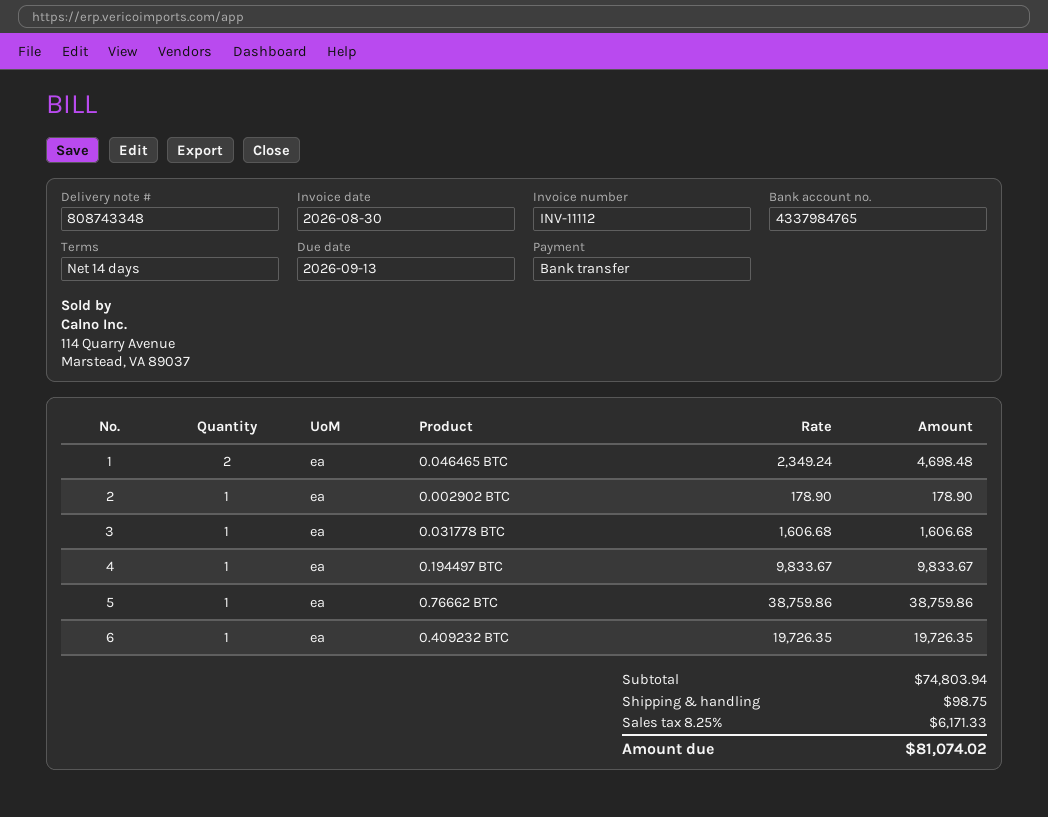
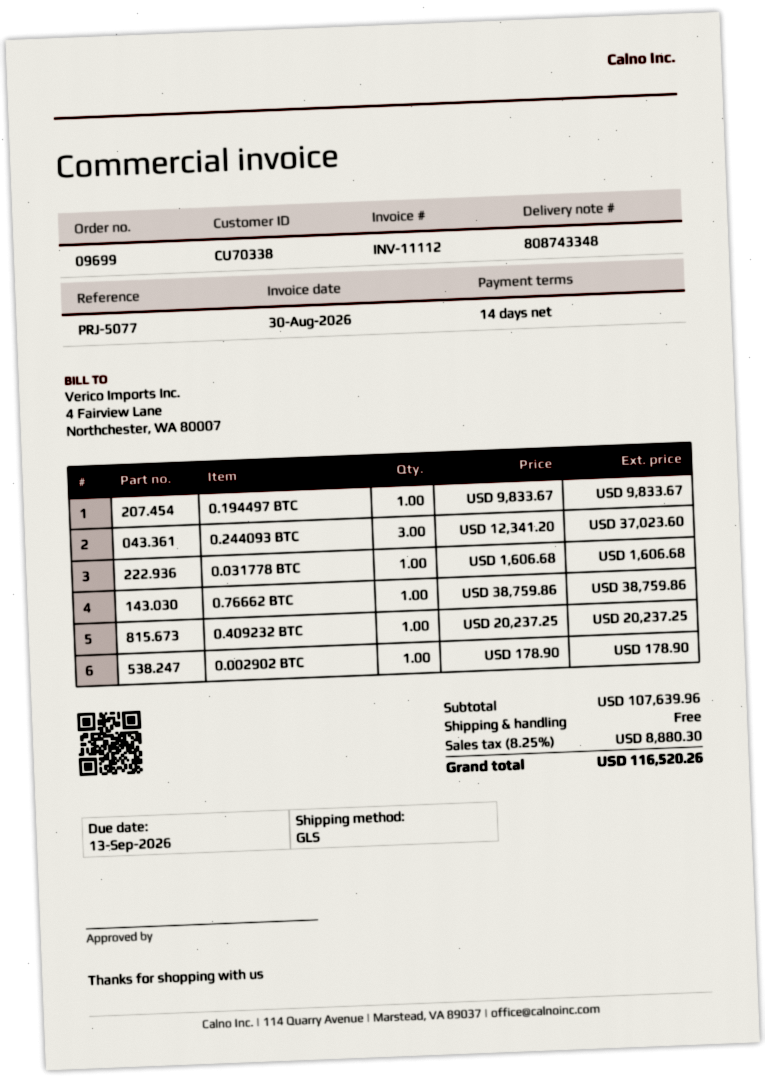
0.046465 BTC: 2 x 2349.24 = 4698.48 -> none
0.409232 BTC: 1 x 19726.35 = 19726.35 -> 1 x 20237.25 = 20237.25
0.244093 BTC: none -> 3 x 12341.20 = 37023.60
subtotal: 74803.94 -> 107639.96
shipping: 98.75 -> 0.00
tax: 8.25% = 6171.33 -> 8.25% = 8880.30
total: 81074.02 -> 116520.26

